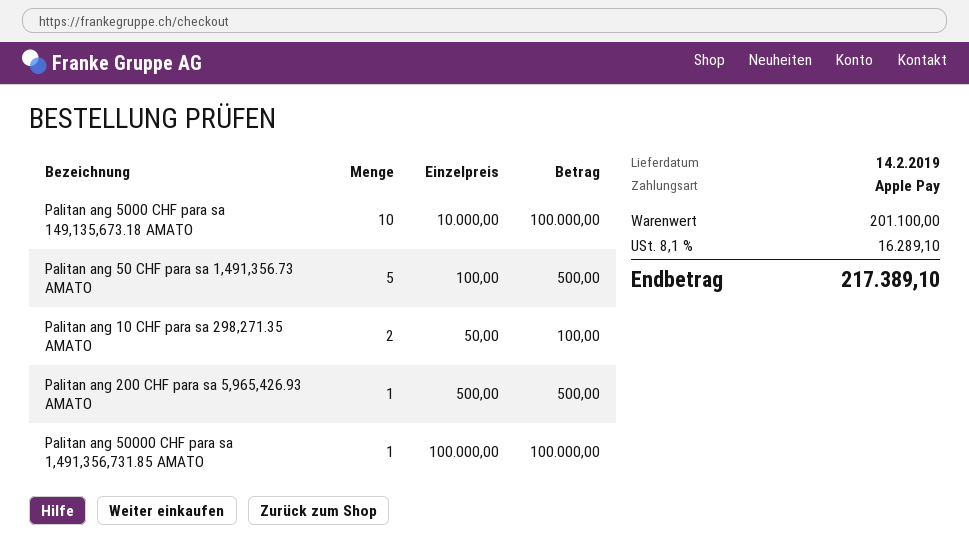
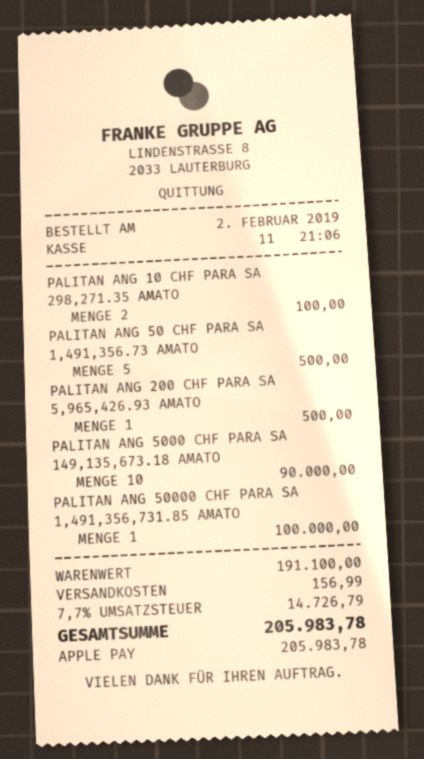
Palitan ang 5000 CHF para sa 149,135,673.18 AMATO: 10 for 100000.00 -> 10 for 90000.00
subtotal: 201100.00 -> 191100.00
shipping: none -> 156.99
tax: 8.1% = 16289.10 -> 7.7% = 14726.79
total: 217389.10 -> 205983.78

